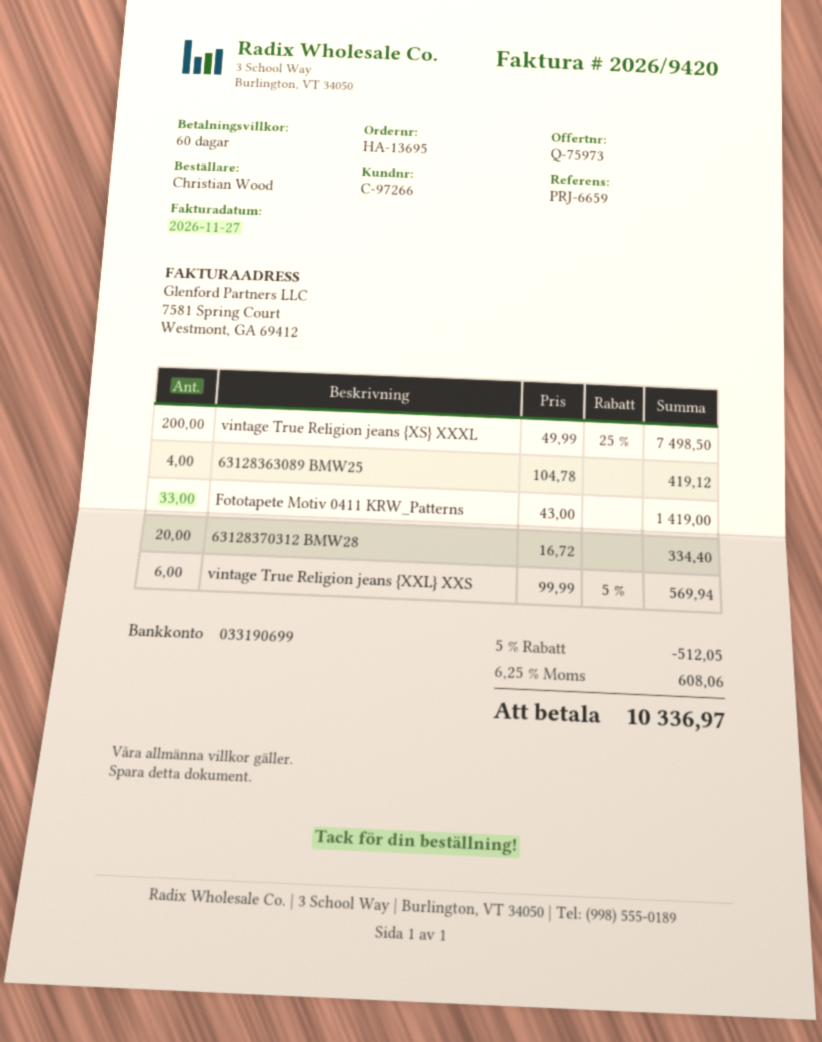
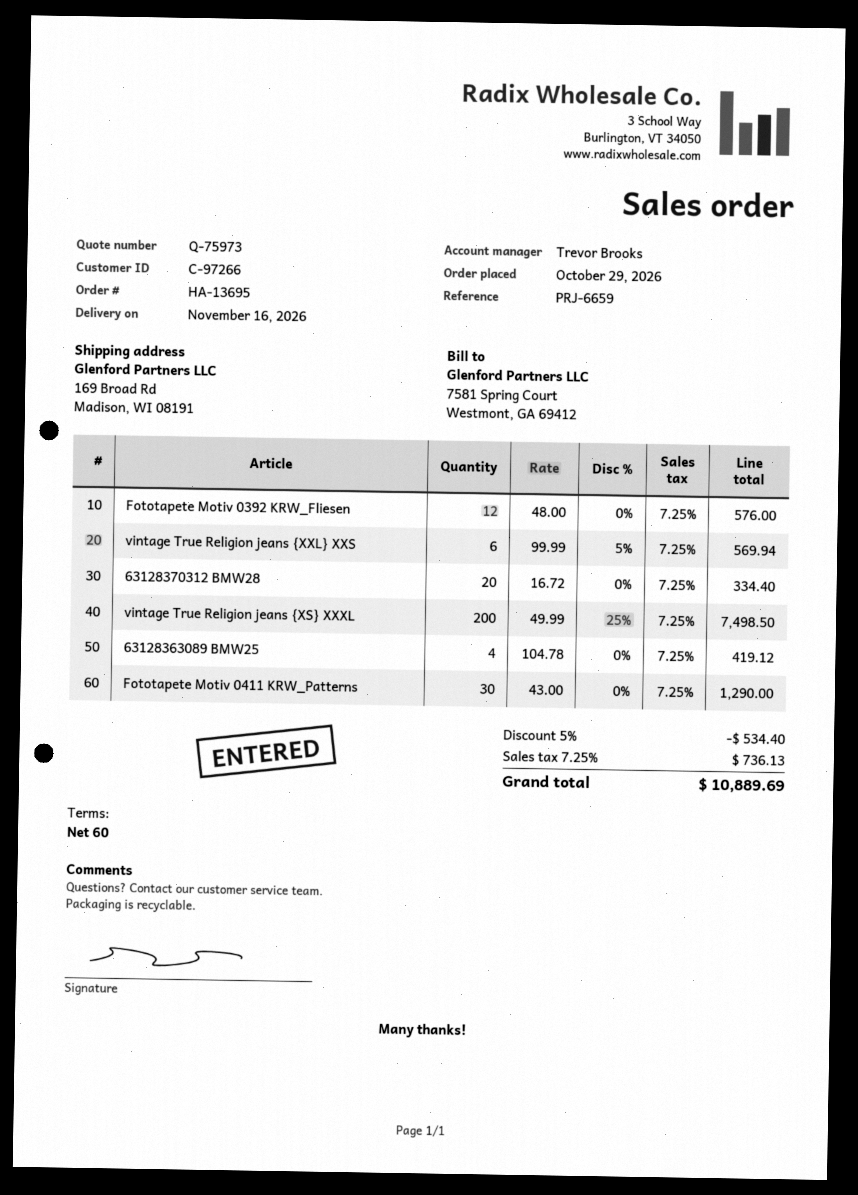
Fototapete Motiv 0411 KRW_Patterns: 33 x 43.00 = 1419.00 -> 30 x 43.00 = 1290.00
Fototapete Motiv 0392 KRW_Fliesen: none -> 12 x 48.00 = 576.00
discount: 5% = 512.05 -> 5% = 534.40
tax: 6.25% = 608.06 -> 7.25% = 736.13
total: 10336.97 -> 10889.69

